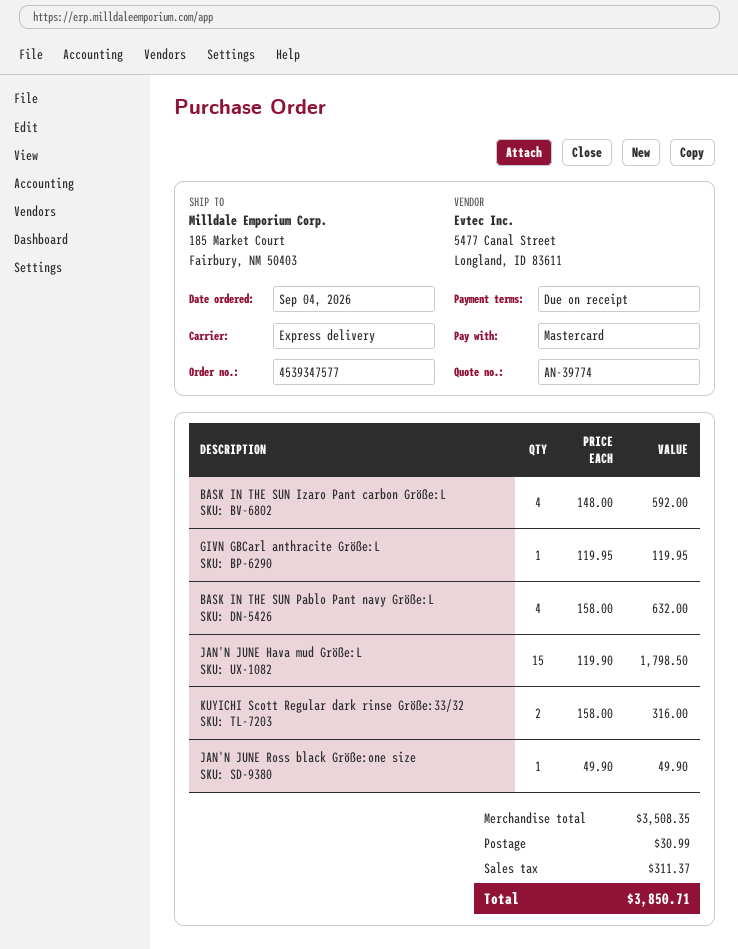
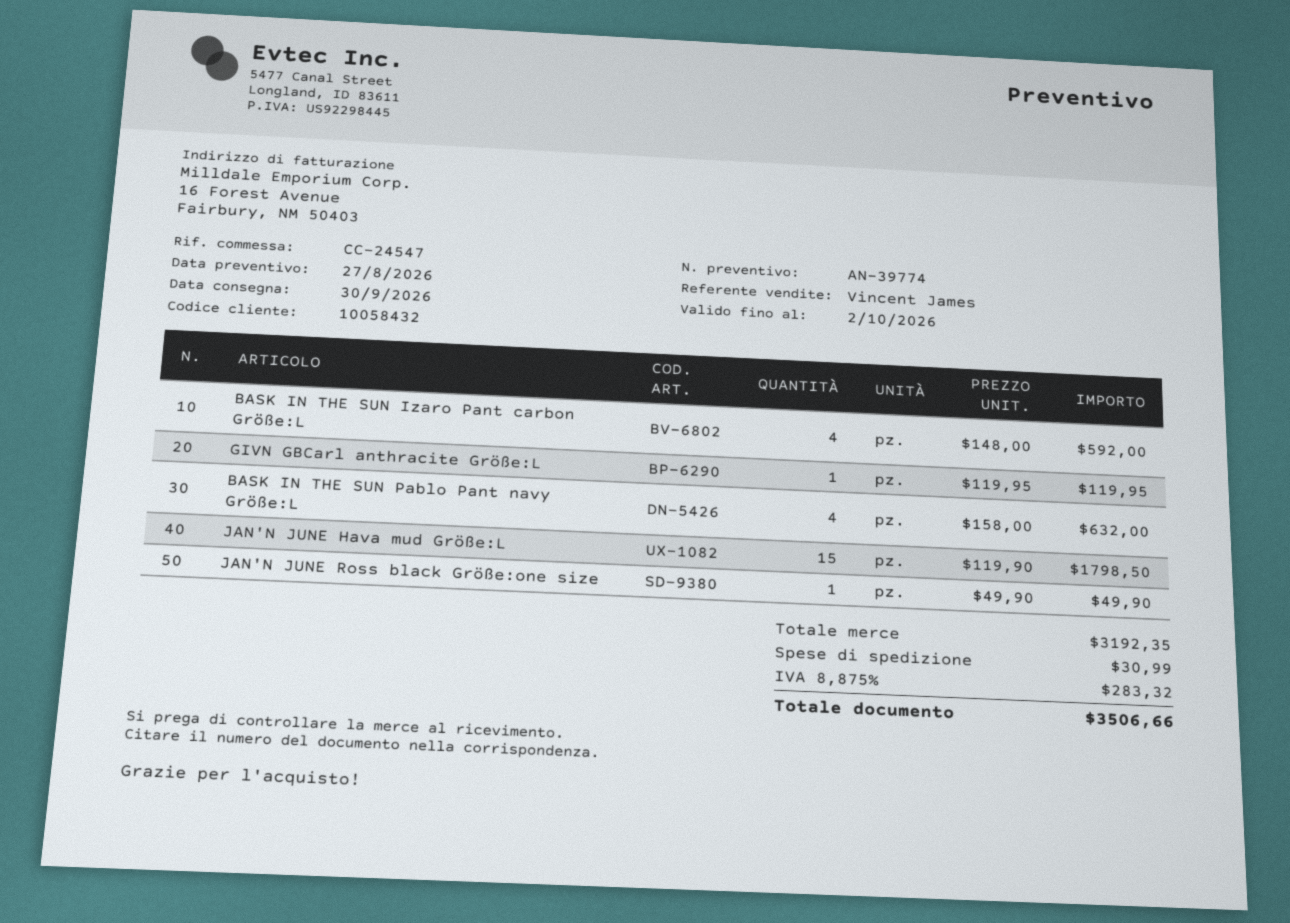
KUYICHI Scott Regular dark rinse Größe:33/32: 2 x 158.00 = 316.00 -> none
subtotal: 3508.35 -> 3192.35
tax: 311.37 -> 283.32
total: 3850.71 -> 3506.66

